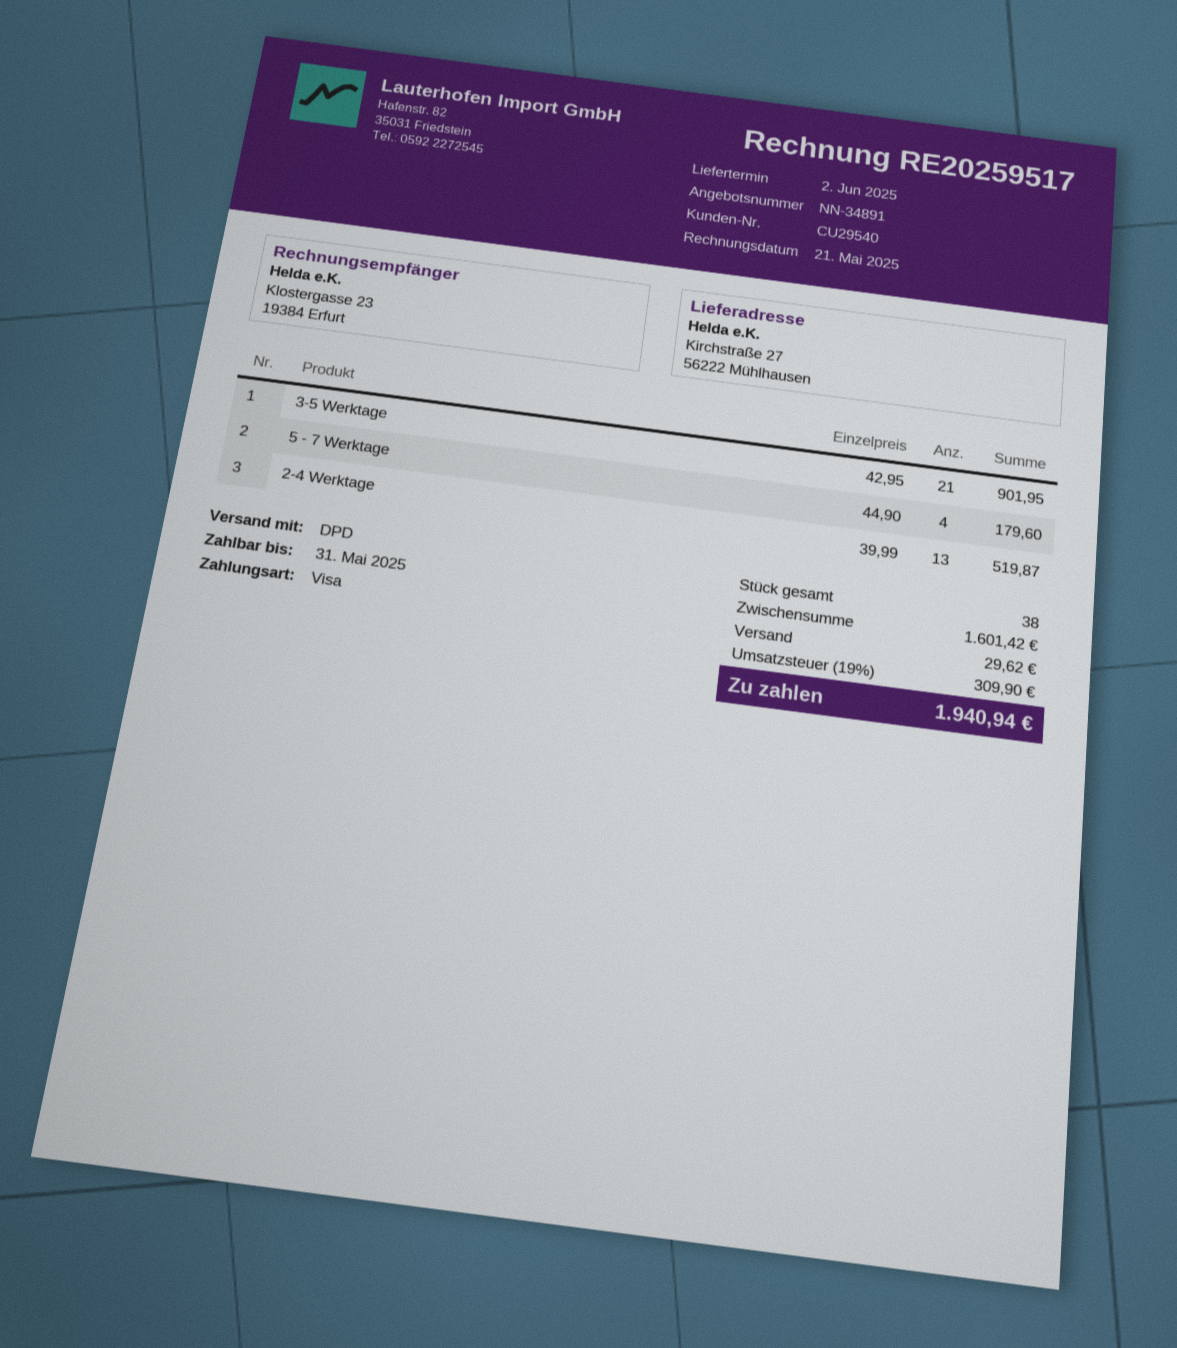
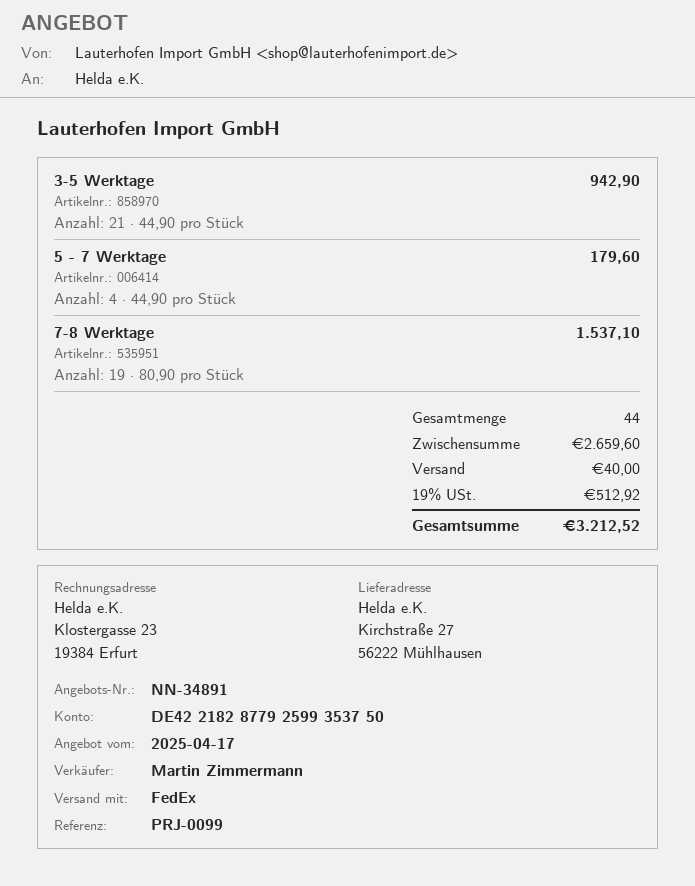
shipping method: DPD -> FedEx
3-5 Werktage: 21 x 42.95 = 901.95 -> 21 x 44.90 = 942.90
2-4 Werktage: 13 x 39.99 = 519.87 -> none
7-8 Werktage: none -> 19 x 80.90 = 1537.10
total quantity: 38 -> 44
subtotal: 1601.42 -> 2659.60
shipping: 29.62 -> 40.00
tax: 19% = 309.90 -> 19% = 512.92
total: 1940.94 -> 3212.52

